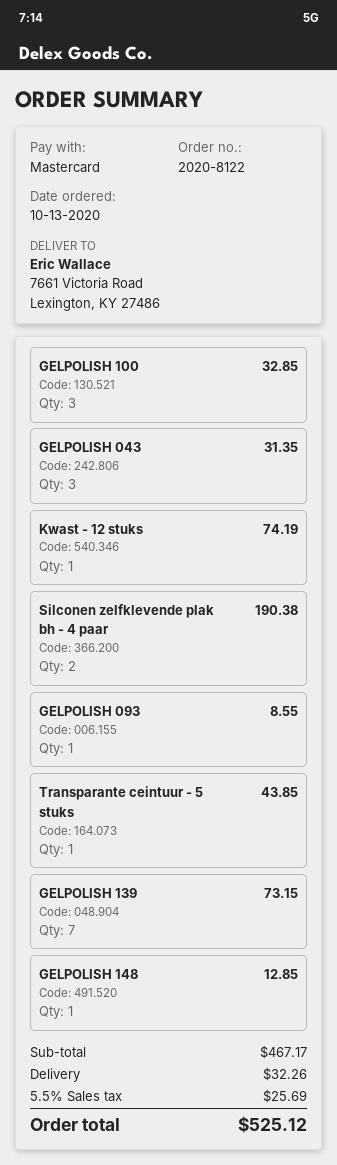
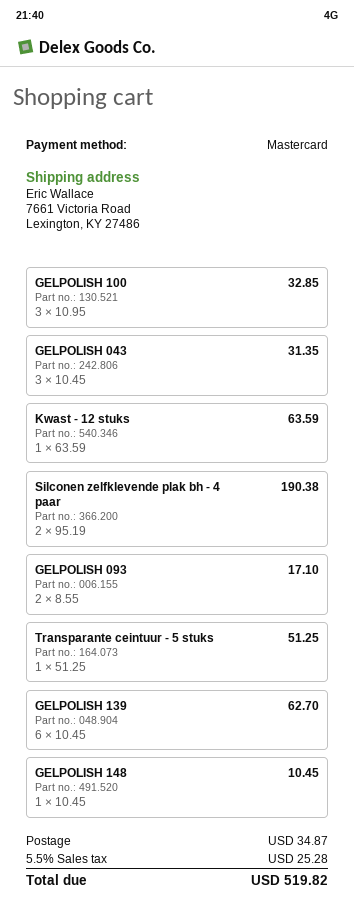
Kwast - 12 stuks: 1 for 74.19 -> 1 for 63.59
GELPOLISH 093: 1 for 8.55 -> 2 for 17.10
Transparante ceintuur - 5 stuks: 1 for 43.85 -> 1 for 51.25
GELPOLISH 139: 7 for 73.15 -> 6 for 62.70
GELPOLISH 148: 1 for 12.85 -> 1 for 10.45
shipping: 32.26 -> 34.87
tax: 5.5% = 25.69 -> 5.5% = 25.28
total: 525.12 -> 519.82

